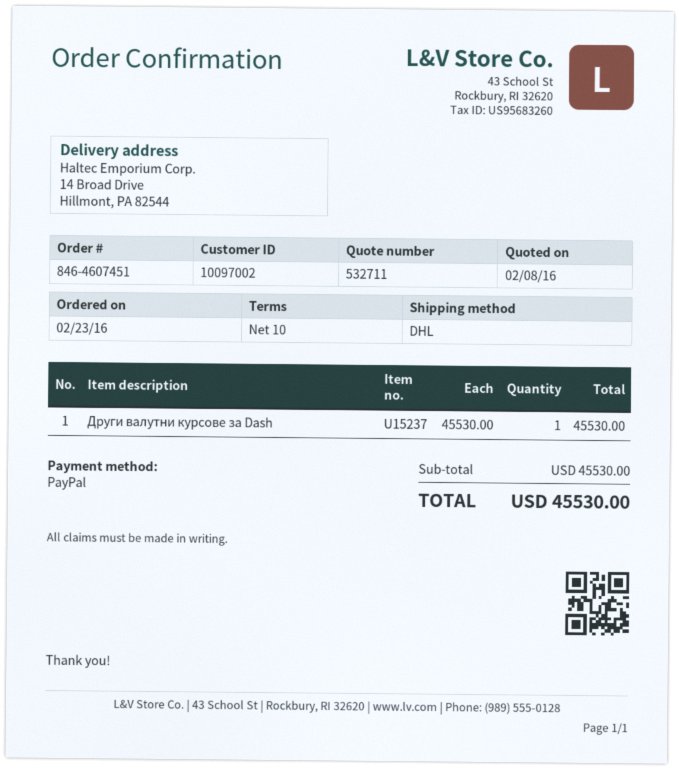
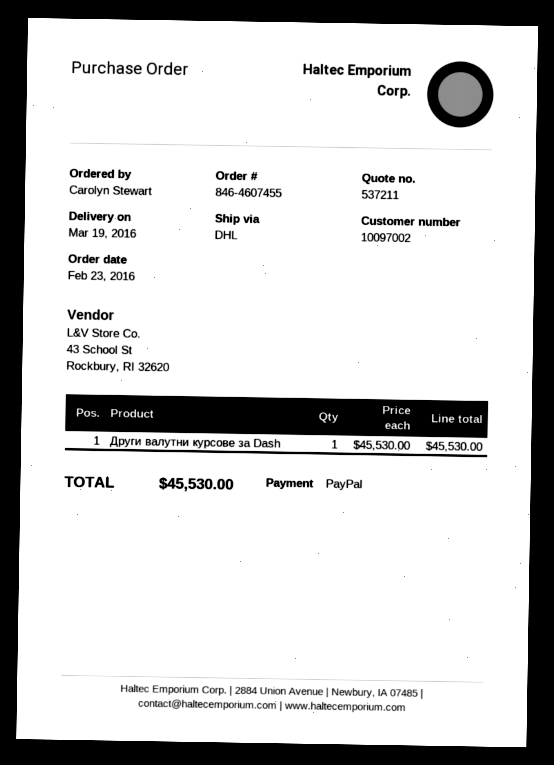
quote number: 532711 -> 537211
order number: 846-4607451 -> 846-4607455

